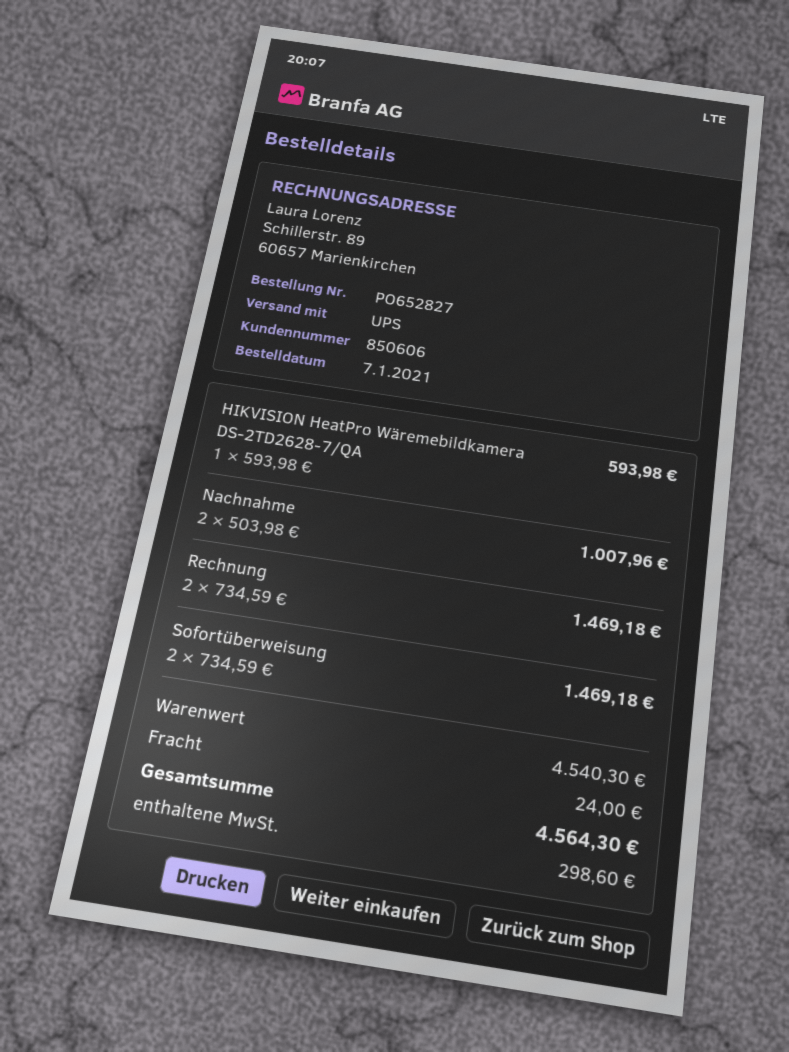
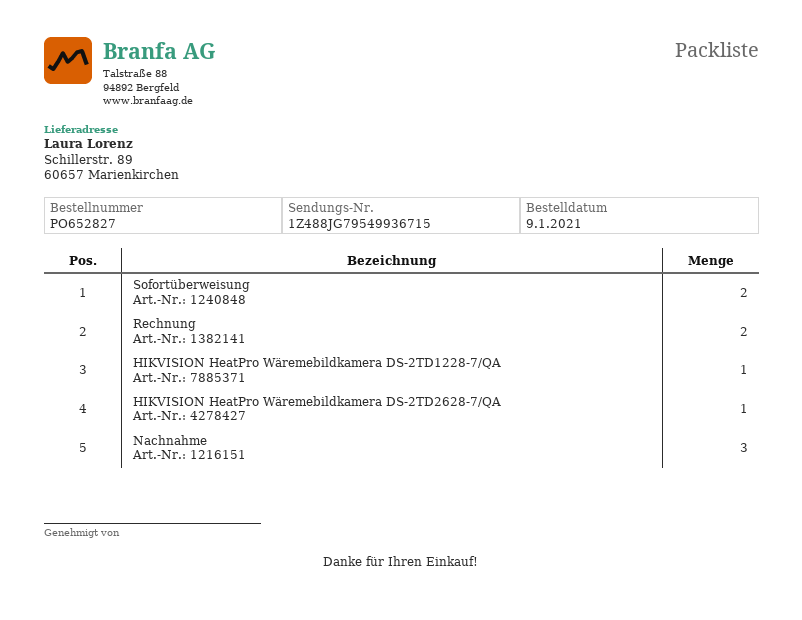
order date: 2021-01-07 -> 2021-01-09
Nachnahme: 2 -> 3
HIKVISION HeatPro Wäremebildkamera DS-2TD1228-7/QA: none -> 1

